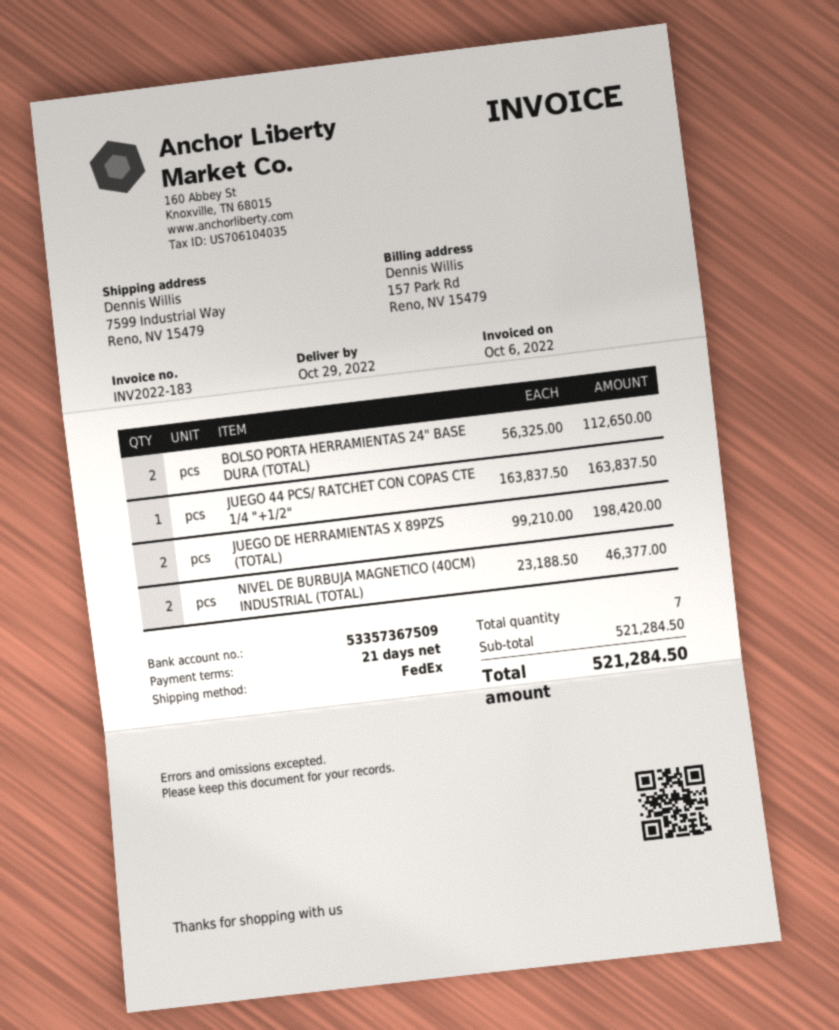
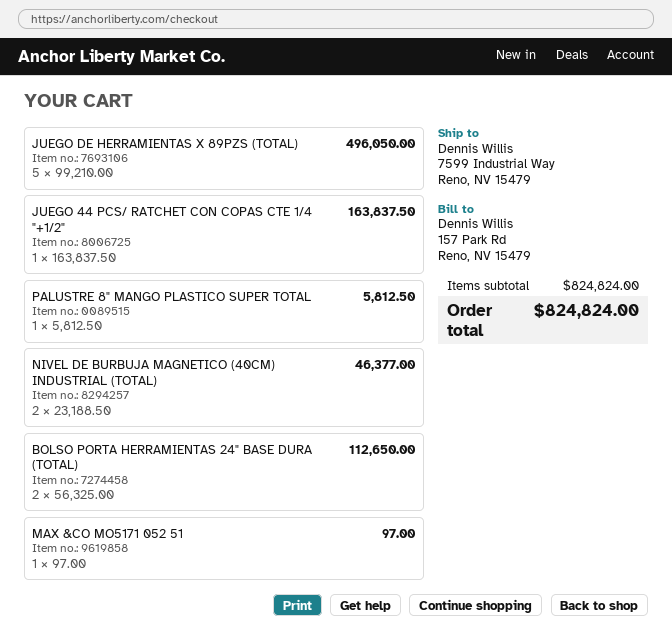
JUEGO DE HERRAMIENTAS X 89PZS (TOTAL): 2 x 99210.00 = 198420.00 -> 5 x 99210.00 = 496050.00
PALUSTRE 8" MANGO PLASTICO SUPER TOTAL: none -> 1 x 5812.50 = 5812.50
MAX &CO MO5171 052 51: none -> 1 x 97.00 = 97.00
subtotal: 521284.50 -> 824824.00
total: 521284.50 -> 824824.00

